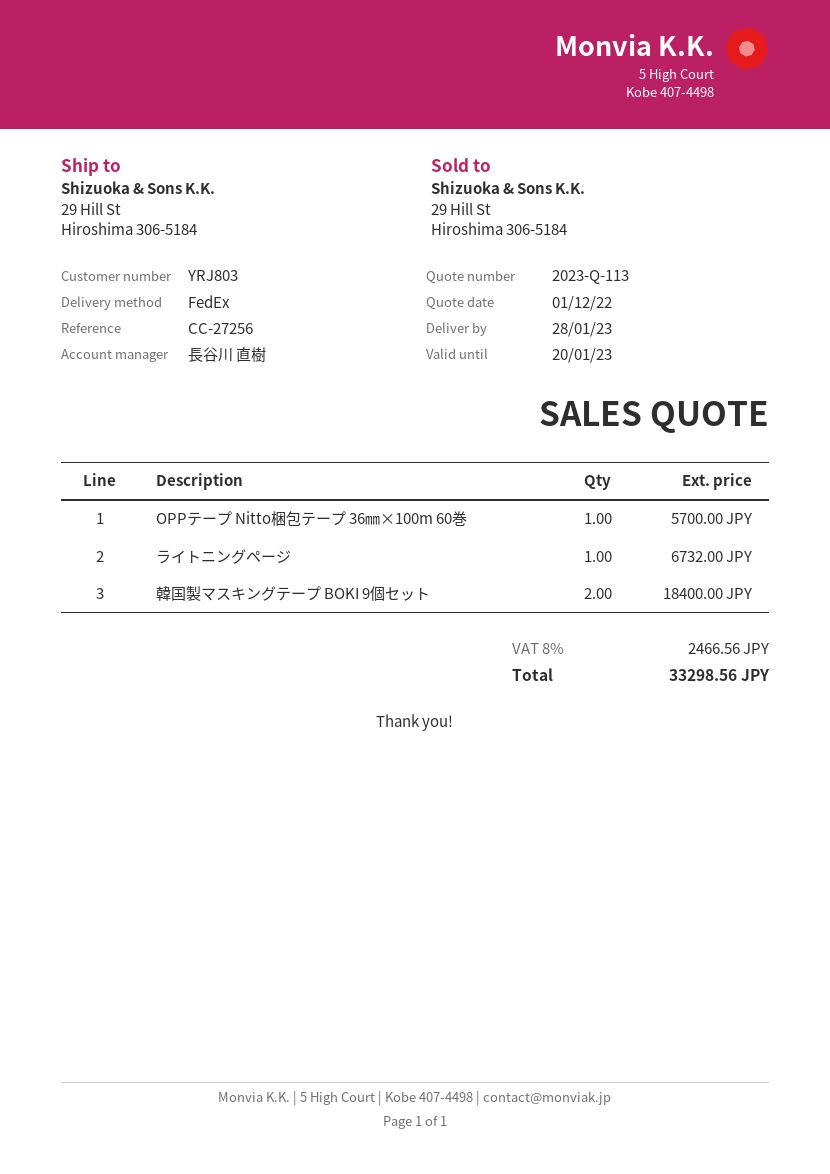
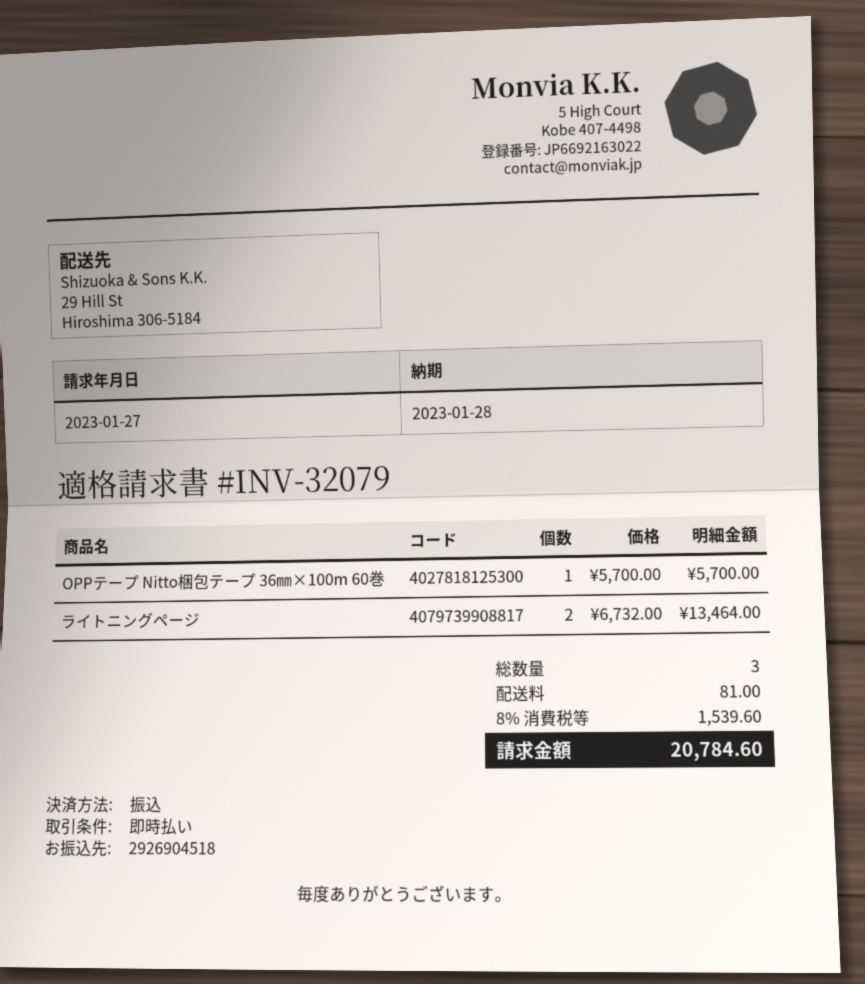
ライトニングページ: 1 for 6732.00 -> 2 for 13464.00
韓国製マスキングテープ BOKI 9個セット: 2 for 18400.00 -> none
shipping: none -> 81.00
tax: 8% = 2466.56 -> 8% = 1539.60
total: 33298.56 -> 20784.60

